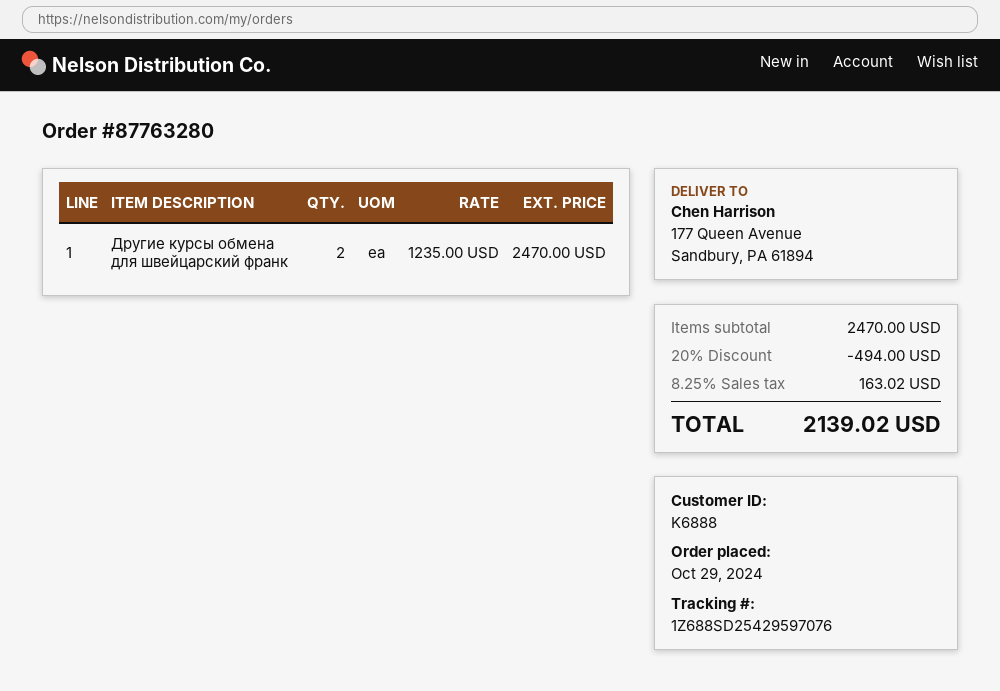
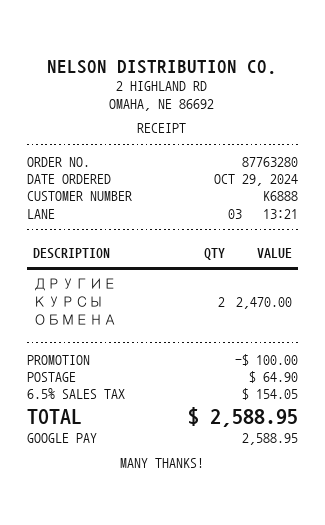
discount: 494.00 -> 100.00
shipping: none -> 64.90
tax: 8.25% = 163.02 -> 6.5% = 154.05
total: 2139.02 -> 2588.95

